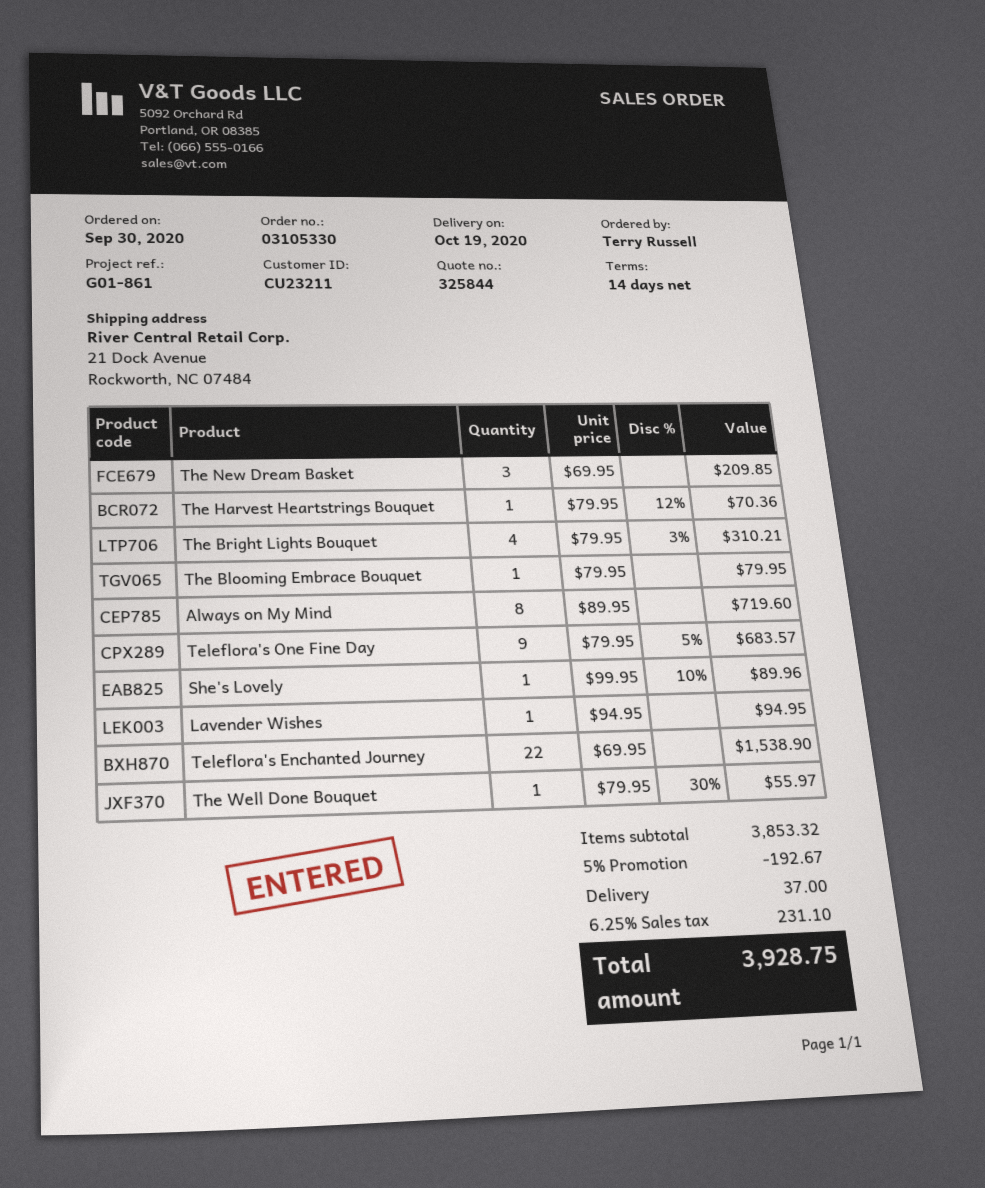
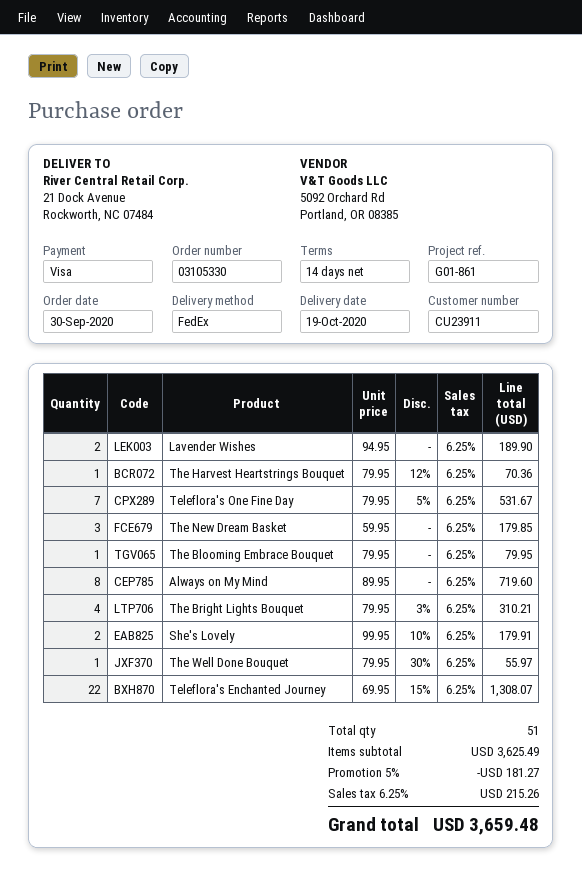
customer number: CU23211 -> CU23911
The New Dream Basket: 3 x 69.95 = 209.85 -> 3 x 59.95 = 179.85
Teleflora's One Fine Day: 9 x 79.95 - 5% = 683.57 -> 7 x 79.95 - 5% = 531.67
She's Lovely: 1 x 99.95 - 10% = 89.96 -> 2 x 99.95 - 10% = 179.91
Lavender Wishes: 1 x 94.95 = 94.95 -> 2 x 94.95 = 189.90
Teleflora's Enchanted Journey: 22 x 69.95 = 1538.90 -> 22 x 69.95 - 15% = 1308.07
subtotal: 3853.32 -> 3625.49
discount: 5% = 192.67 -> 5% = 181.27
shipping: 37.00 -> none
tax: 6.25% = 231.10 -> 6.25% = 215.26
total: 3928.75 -> 3659.48

